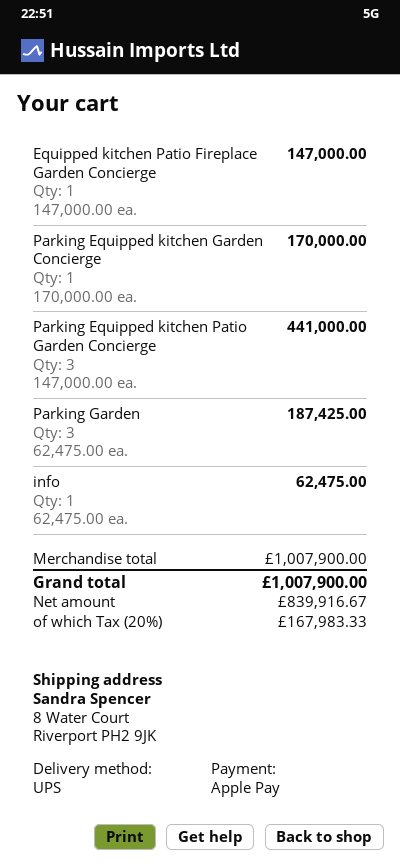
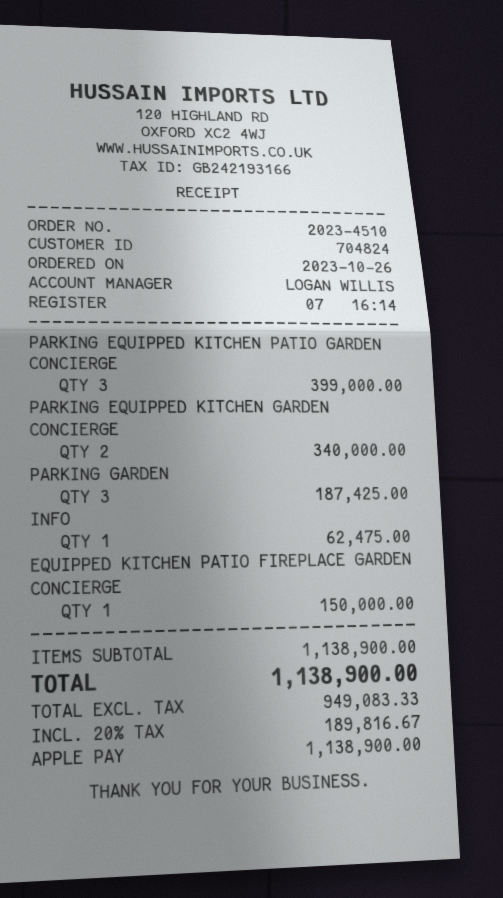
Equipped kitchen Patio Fireplace Garden Concierge: 1 for 147000.00 -> 1 for 150000.00
Parking Equipped kitchen Garden Concierge: 1 for 170000.00 -> 2 for 340000.00
Parking Equipped kitchen Patio Garden Concierge: 3 for 441000.00 -> 3 for 399000.00
subtotal: 1007900.00 -> 1138900.00
net: 839916.67 -> 949083.33
tax: 20% = 167983.33 -> 20% = 189816.67
total: 1007900.00 -> 1138900.00

